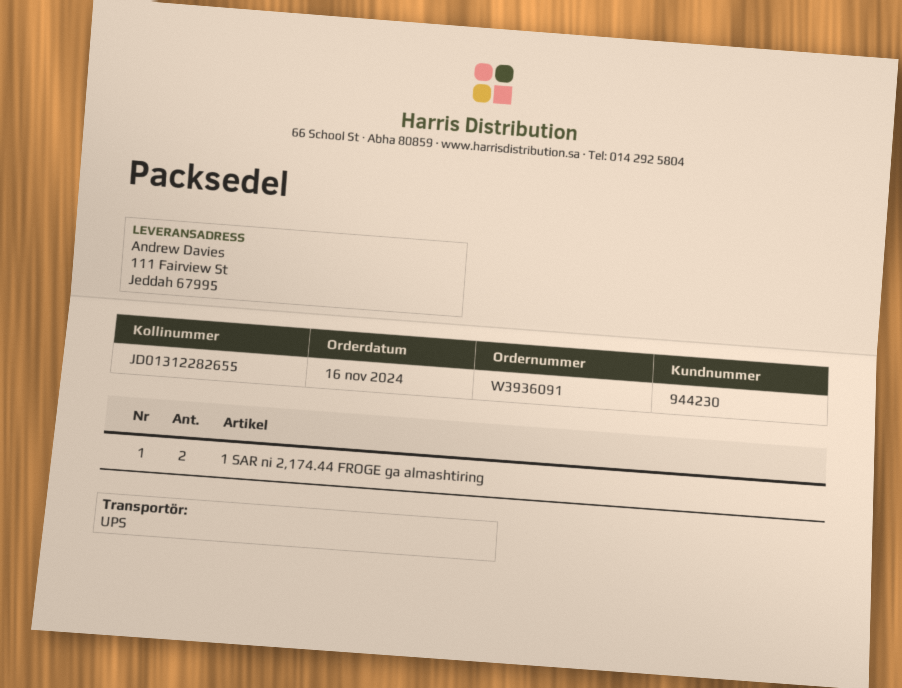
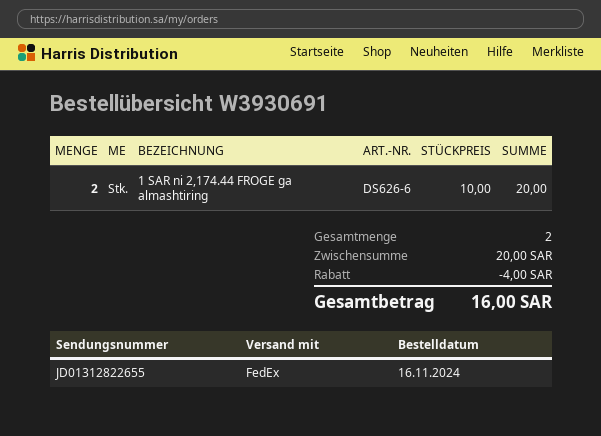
order number: W3936091 -> W3930691
shipping method: UPS -> FedEx
tracking number: JD01312282655 -> JD01312822655

